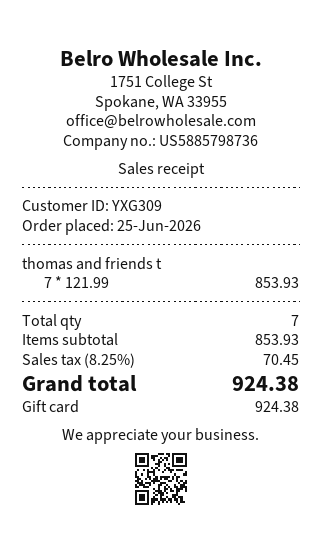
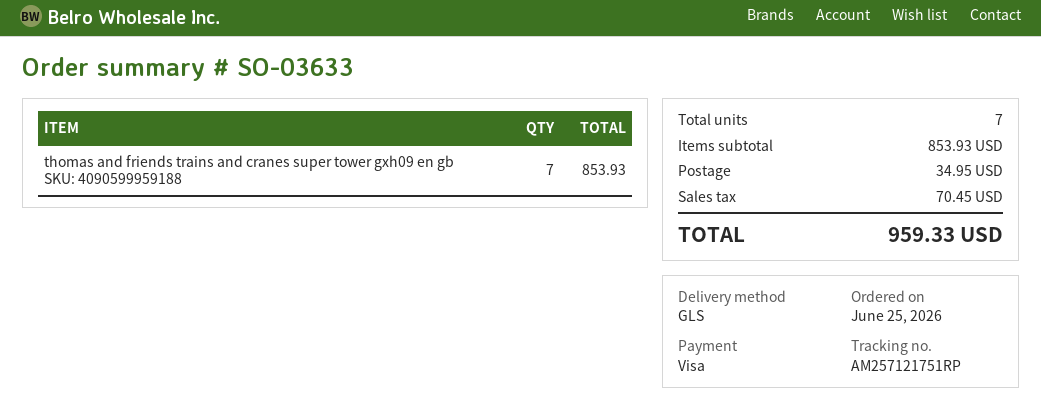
payment method: gift card -> Visa
shipping: none -> 34.95
total: 924.38 -> 959.33

